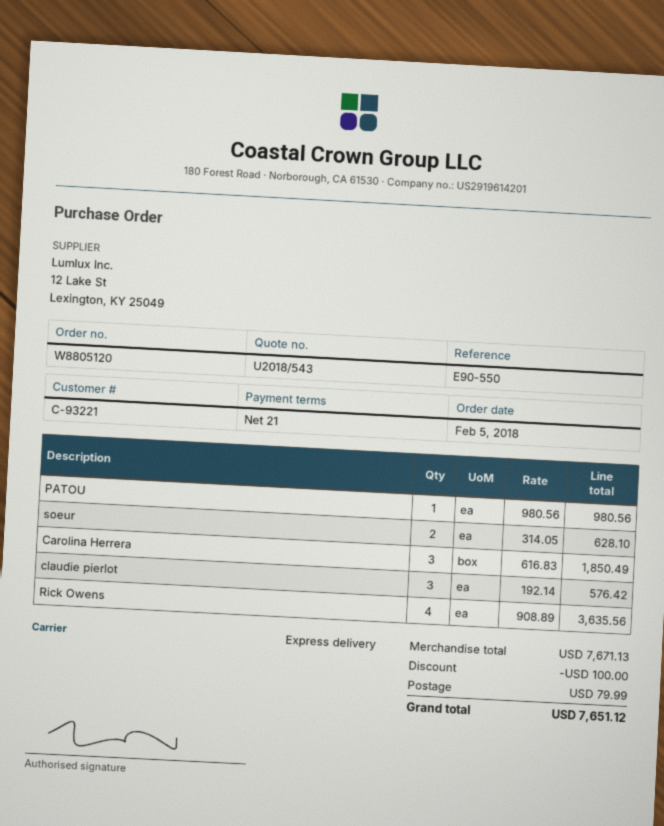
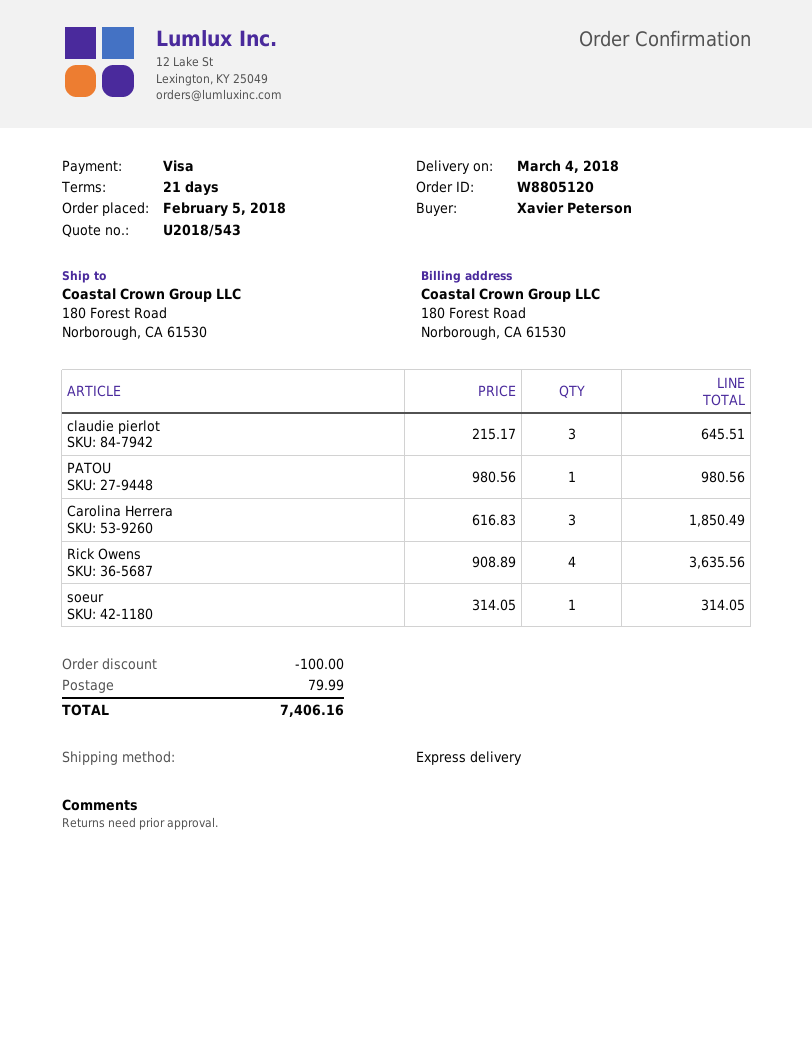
soeur: 2 x 314.05 = 628.10 -> 1 x 314.05 = 314.05
claudie pierlot: 3 x 192.14 = 576.42 -> 3 x 215.17 = 645.51
total: 7651.12 -> 7406.16

